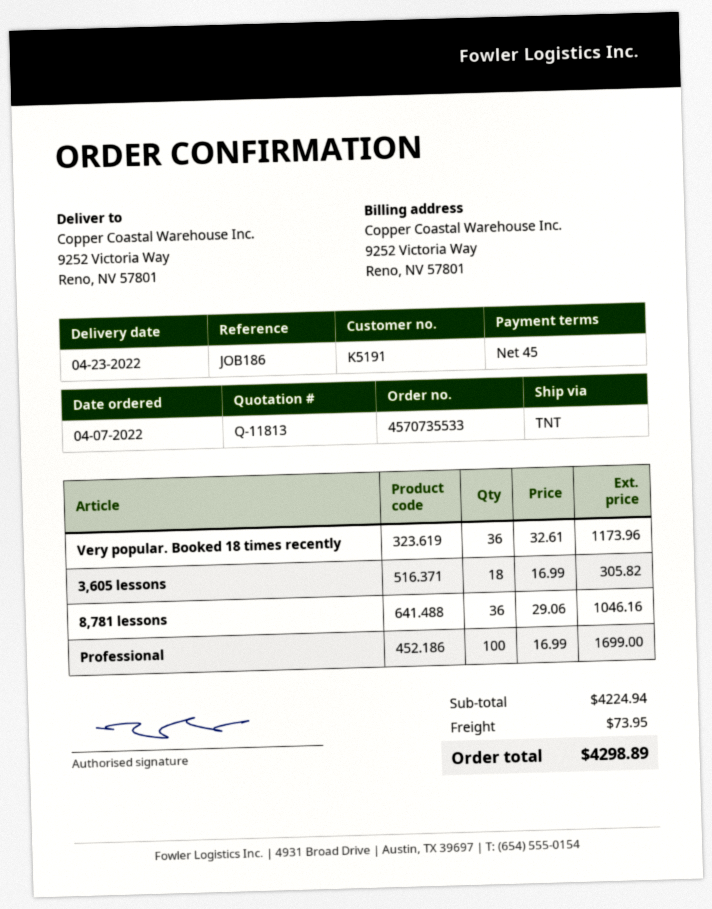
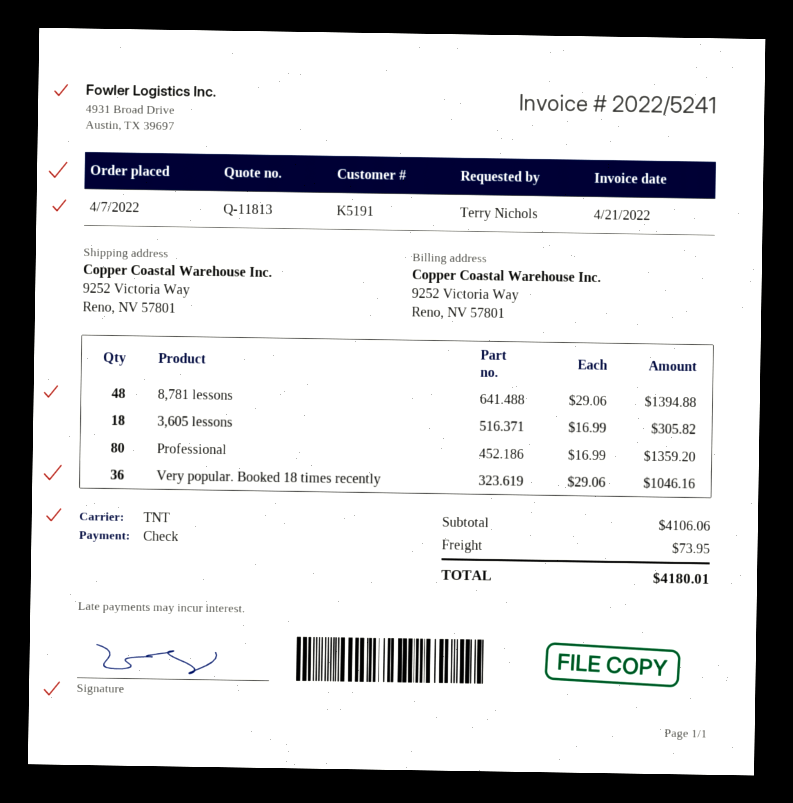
Very popular. Booked 18 times recently: 36 x 32.61 = 1173.96 -> 36 x 29.06 = 1046.16
8,781 lessons: 36 x 29.06 = 1046.16 -> 48 x 29.06 = 1394.88
Professional: 100 x 16.99 = 1699.00 -> 80 x 16.99 = 1359.20
subtotal: 4224.94 -> 4106.06
total: 4298.89 -> 4180.01

